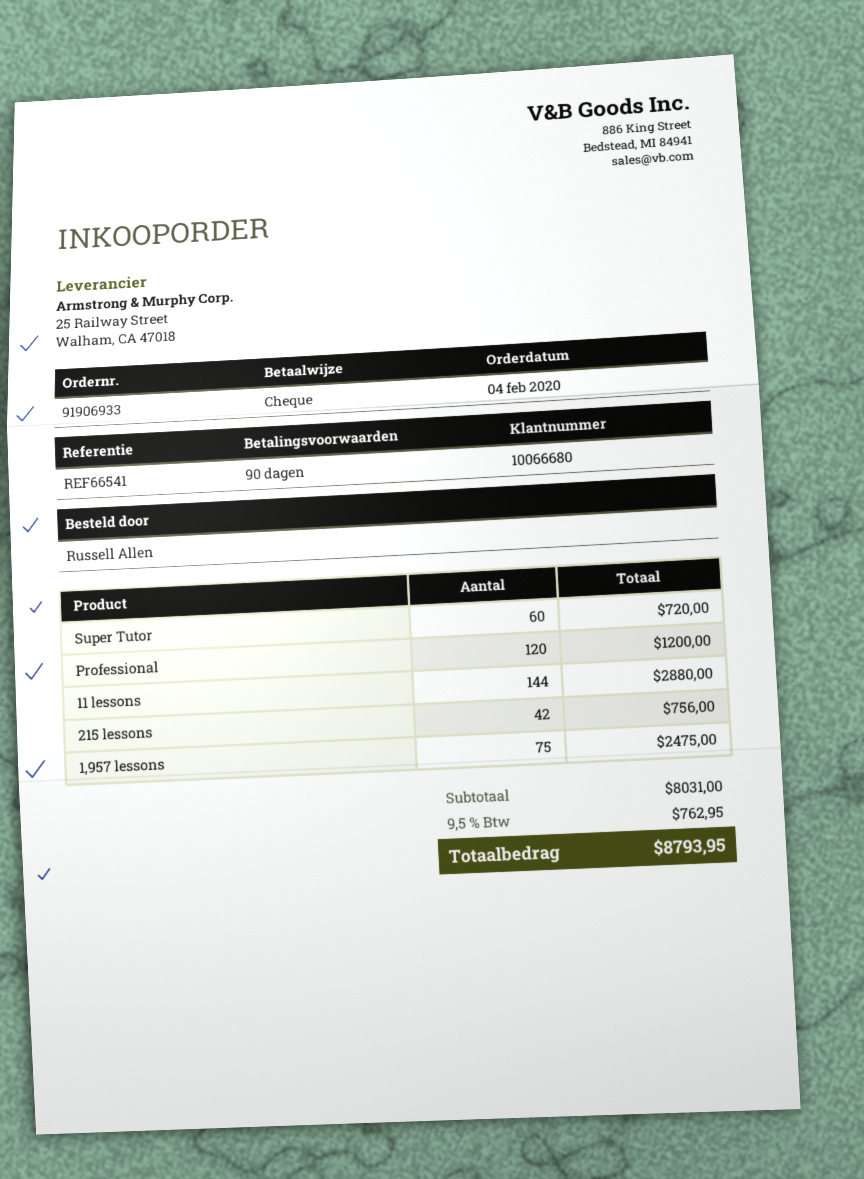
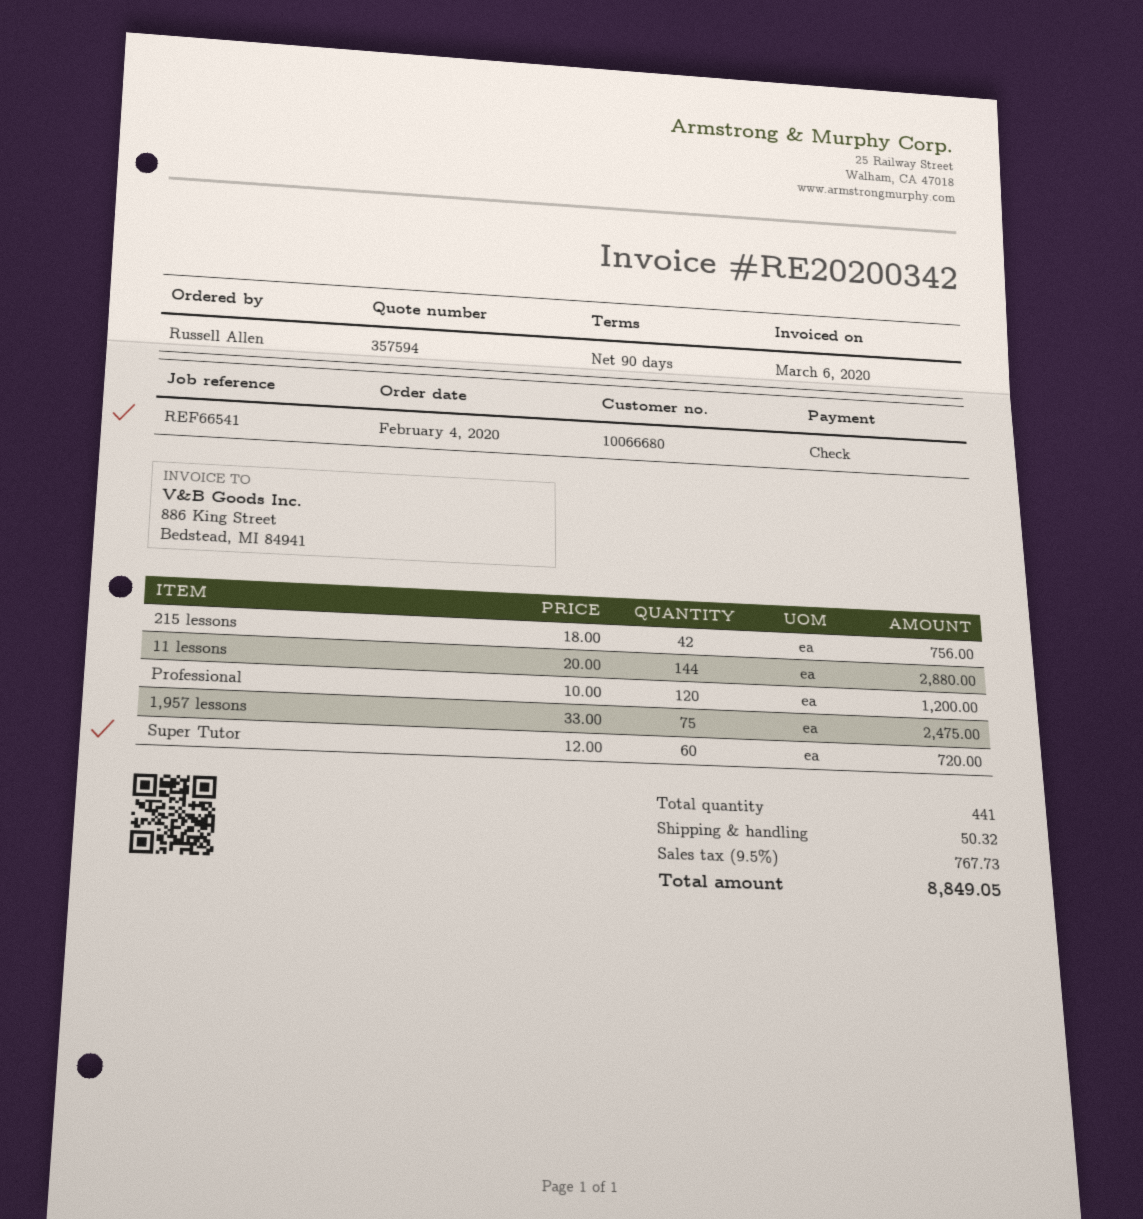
shipping: none -> 50.32
tax: 9.5% = 762.95 -> 9.5% = 767.73
total: 8793.95 -> 8849.05

